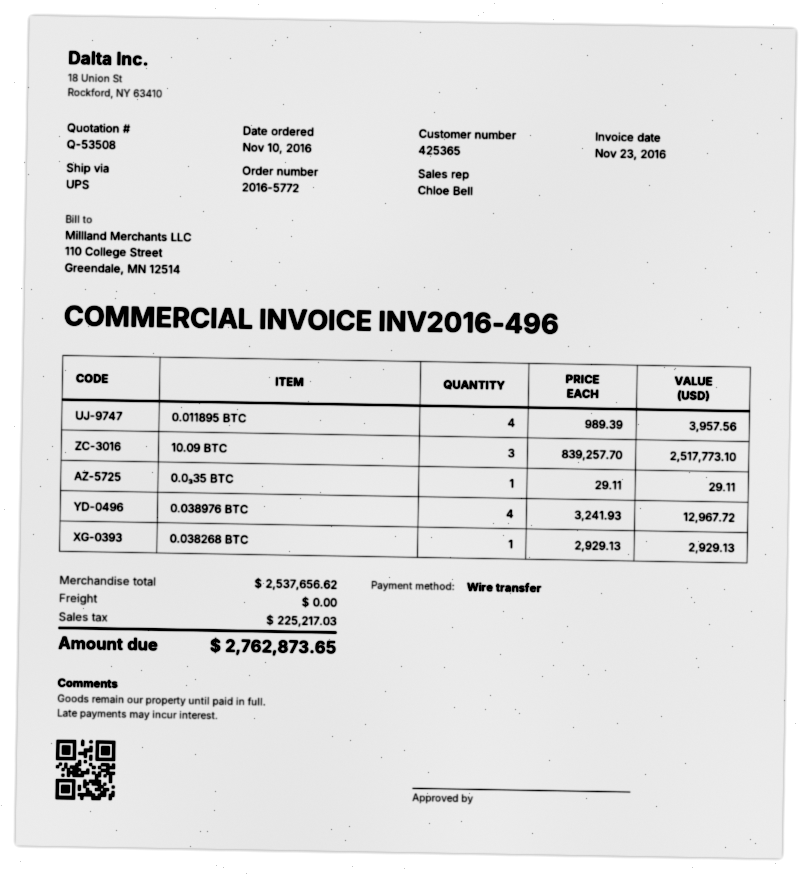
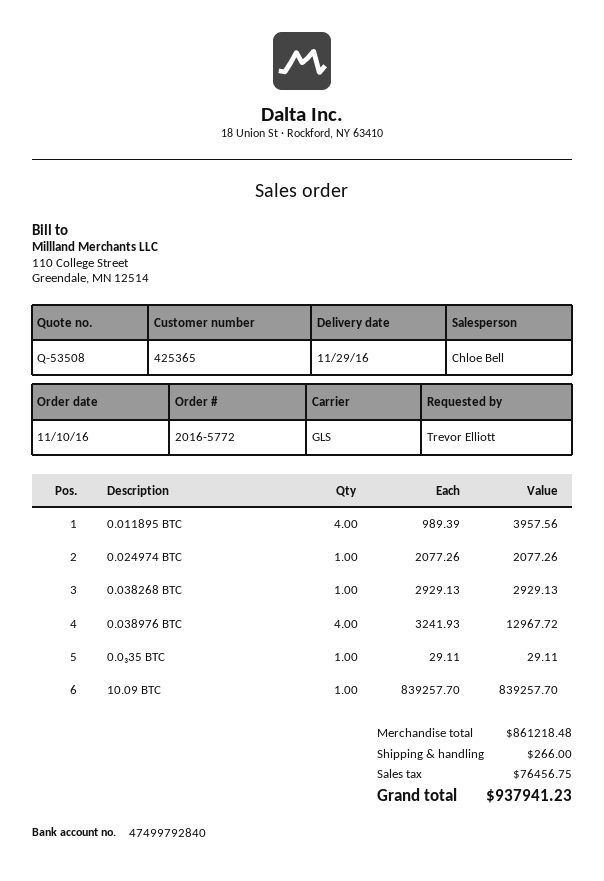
shipping method: UPS -> GLS
10.09 BTC: 3 x 839257.70 = 2517773.10 -> 1 x 839257.70 = 839257.70
0.024974 BTC: none -> 1 x 2077.26 = 2077.26
subtotal: 2537656.62 -> 861218.48
shipping: 0.00 -> 266.00
tax: 225217.03 -> 76456.75
total: 2762873.65 -> 937941.23

